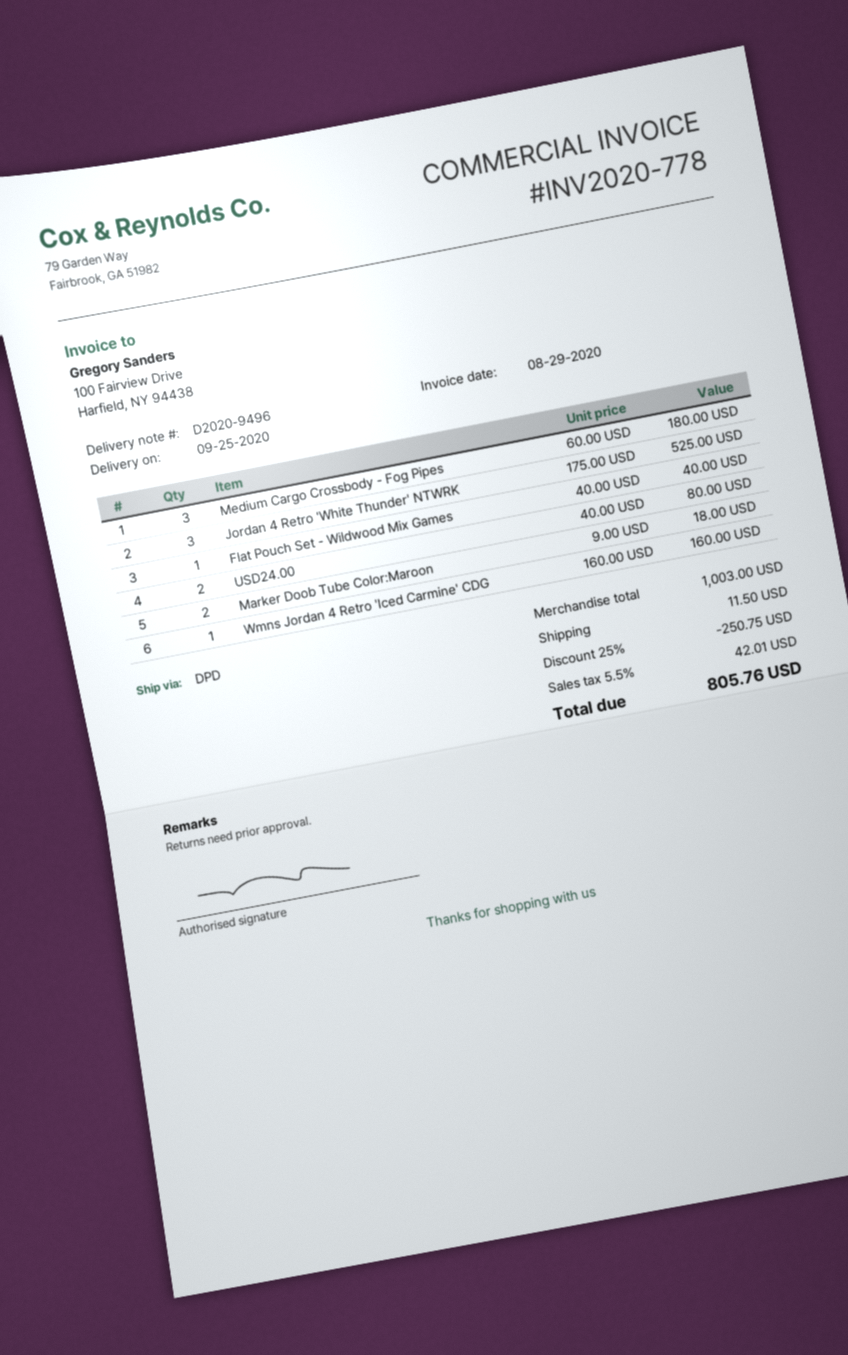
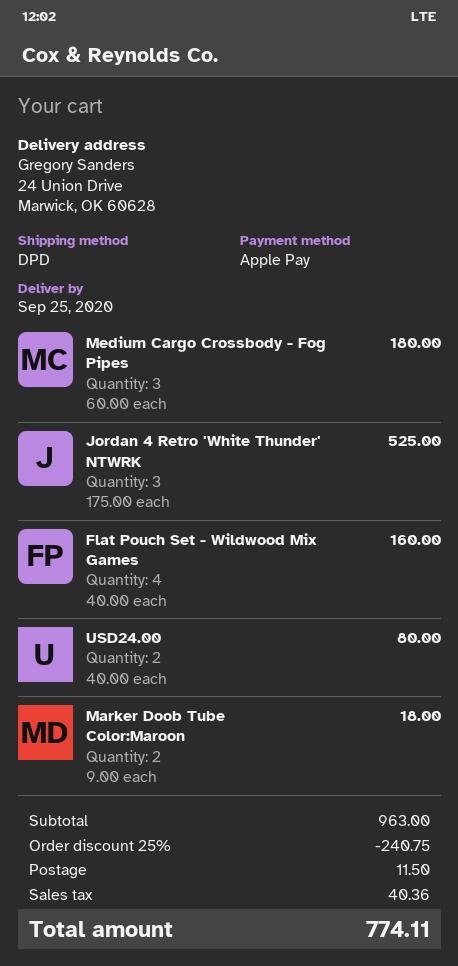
Flat Pouch Set - Wildwood Mix Games: 1 x 40.00 = 40.00 -> 4 x 40.00 = 160.00
Wmns Jordan 4 Retro 'Iced Carmine' CDG: 1 x 160.00 = 160.00 -> none
subtotal: 1003.00 -> 963.00
discount: 25% = 250.75 -> 25% = 240.75
tax: 42.01 -> 40.36
total: 805.76 -> 774.11

